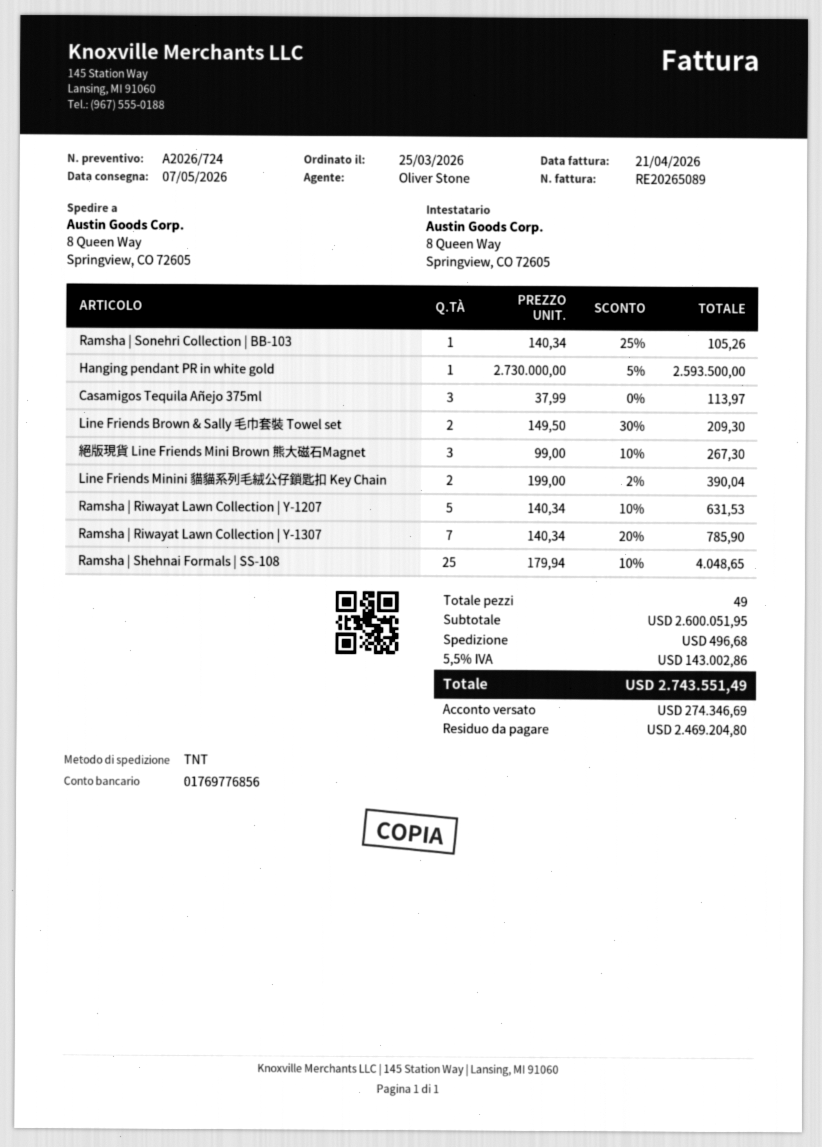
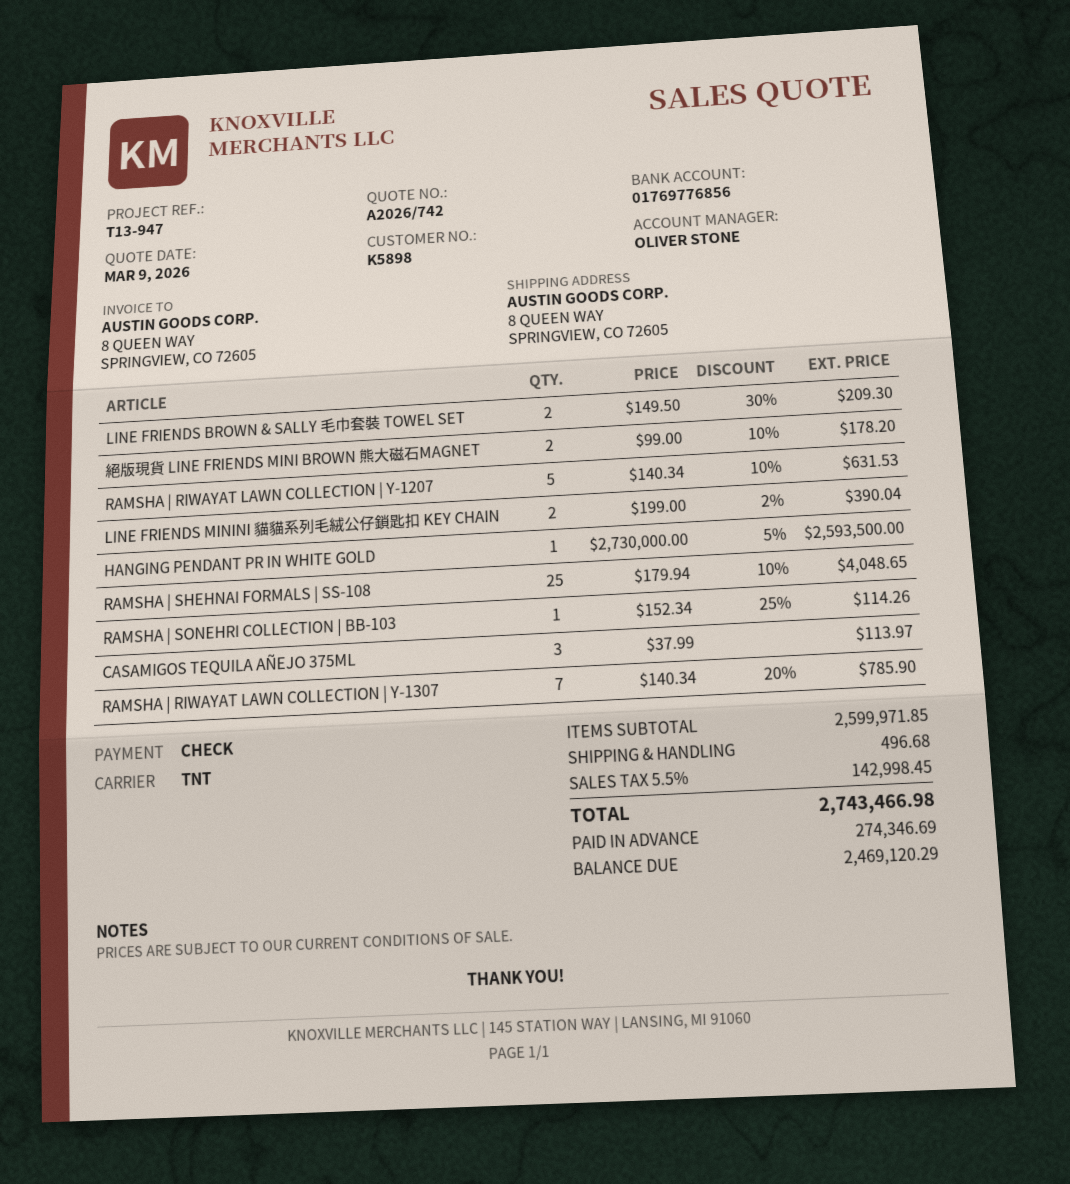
quote number: A2026/724 -> A2026/742
Ramsha | Sonehri Collection | BB-103: 1 x 140.34 - 25% = 105.26 -> 1 x 152.34 - 25% = 114.26
絕版現貨 Line Friends Mini Brown 熊大磁石Magnet: 3 x 99.00 - 10% = 267.30 -> 2 x 99.00 - 10% = 178.20
subtotal: 2600051.95 -> 2599971.85
tax: 5.5% = 143002.86 -> 5.5% = 142998.45
total: 2743551.49 -> 2743466.98
balance: 2469204.80 -> 2469120.29

